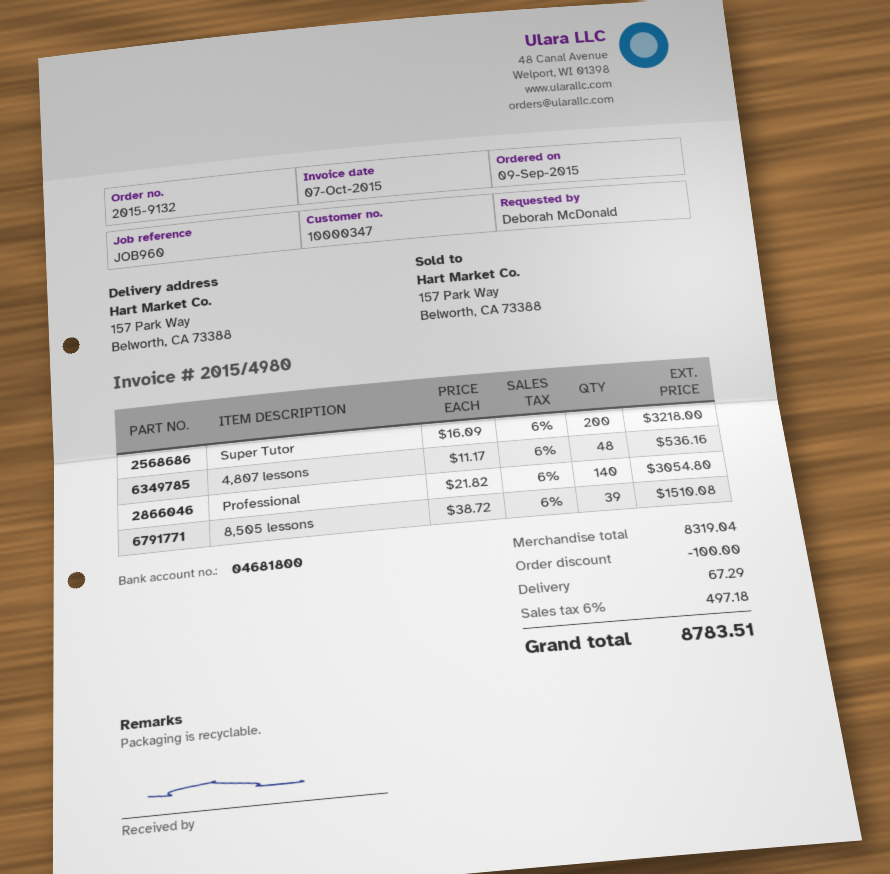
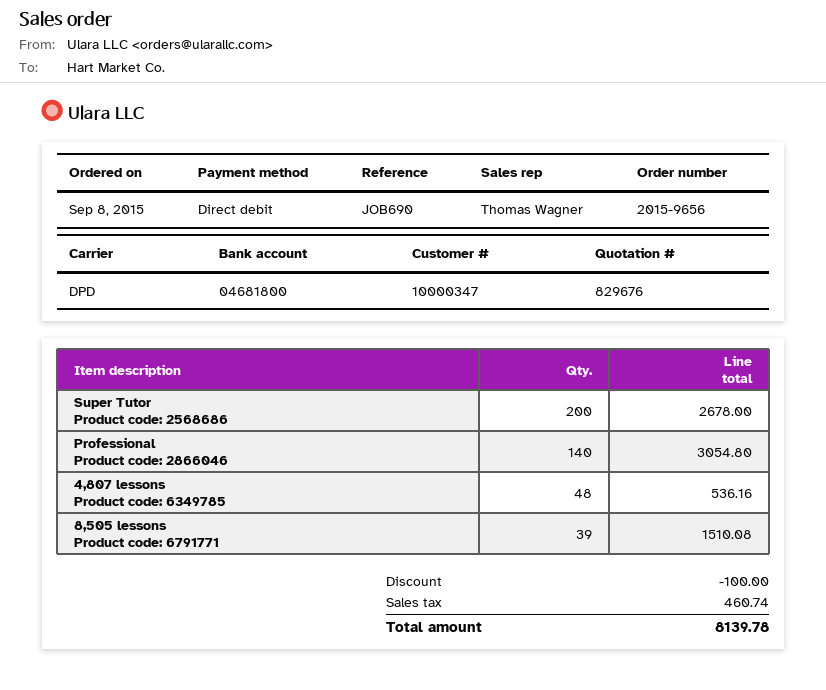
order number: 2015-9132 -> 2015-9656
order date: 2015-09-09 -> 2015-09-08
reference: JOB960 -> JOB690
Super Tutor: 200 for 3218.00 -> 200 for 2678.00
shipping: 67.29 -> none
tax: 497.18 -> 460.74
total: 8783.51 -> 8139.78

